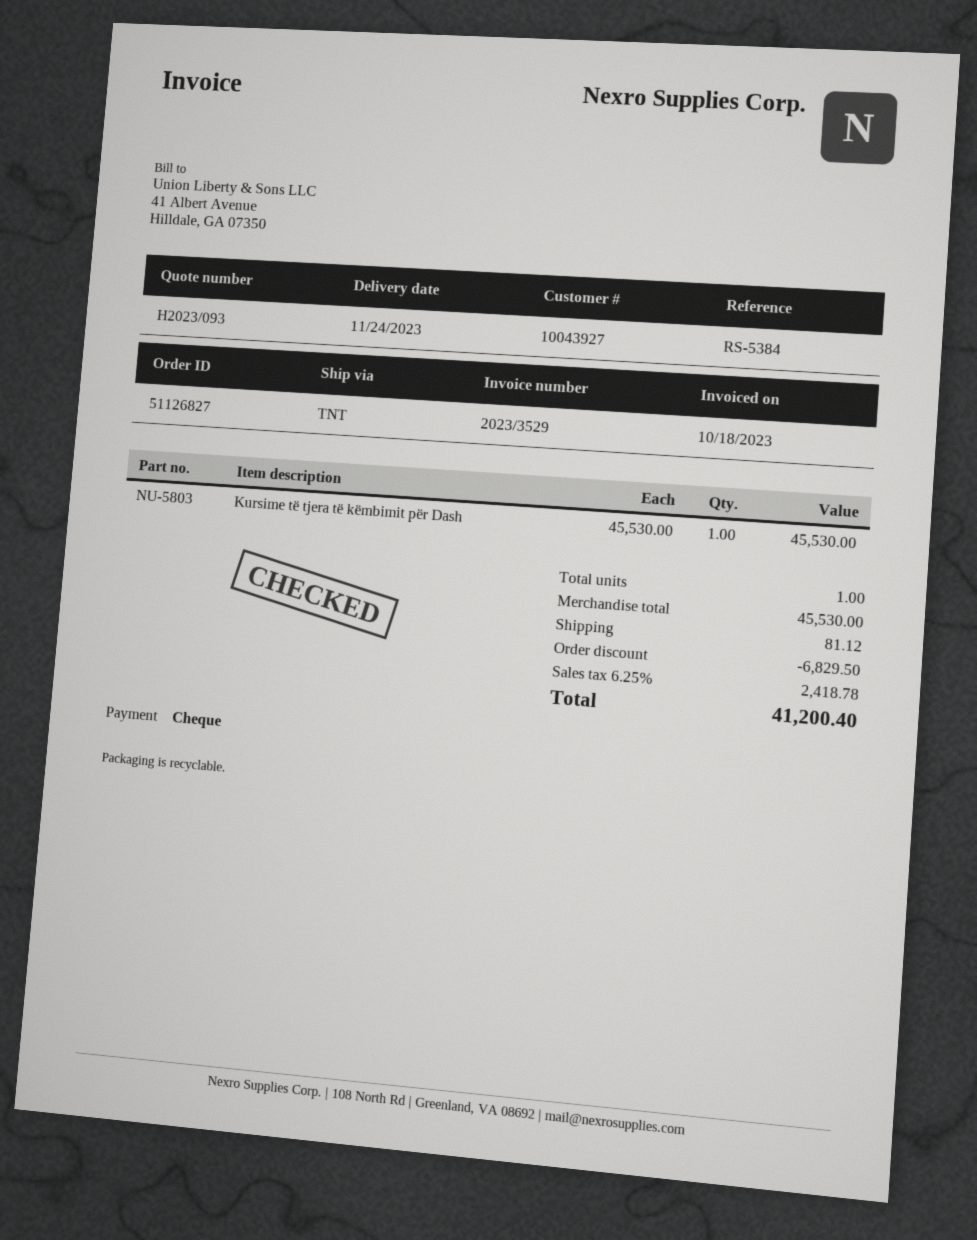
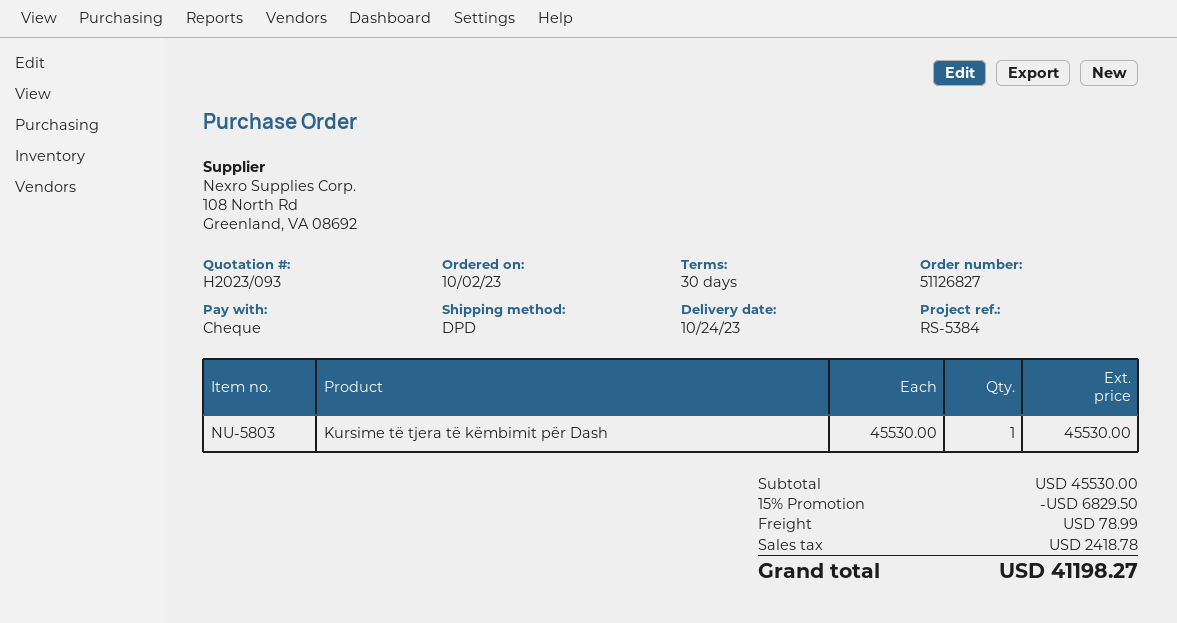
delivery date: 2023-11-24 -> 2023-10-24
shipping method: TNT -> DPD
shipping: 81.12 -> 78.99
total: 41200.40 -> 41198.27

